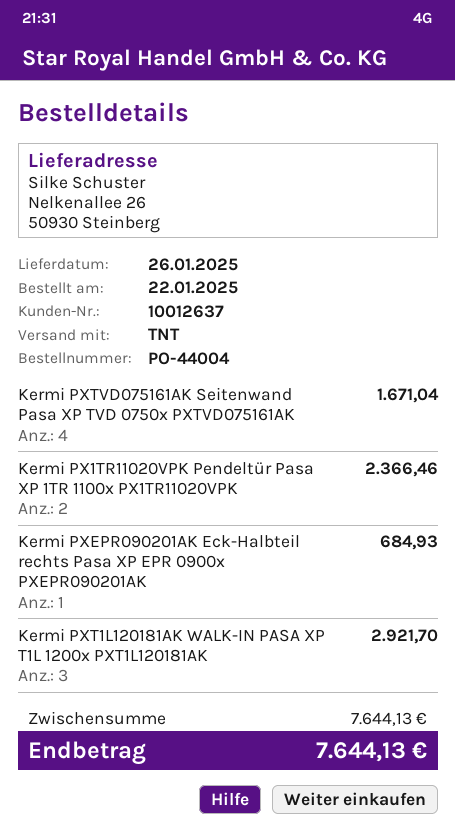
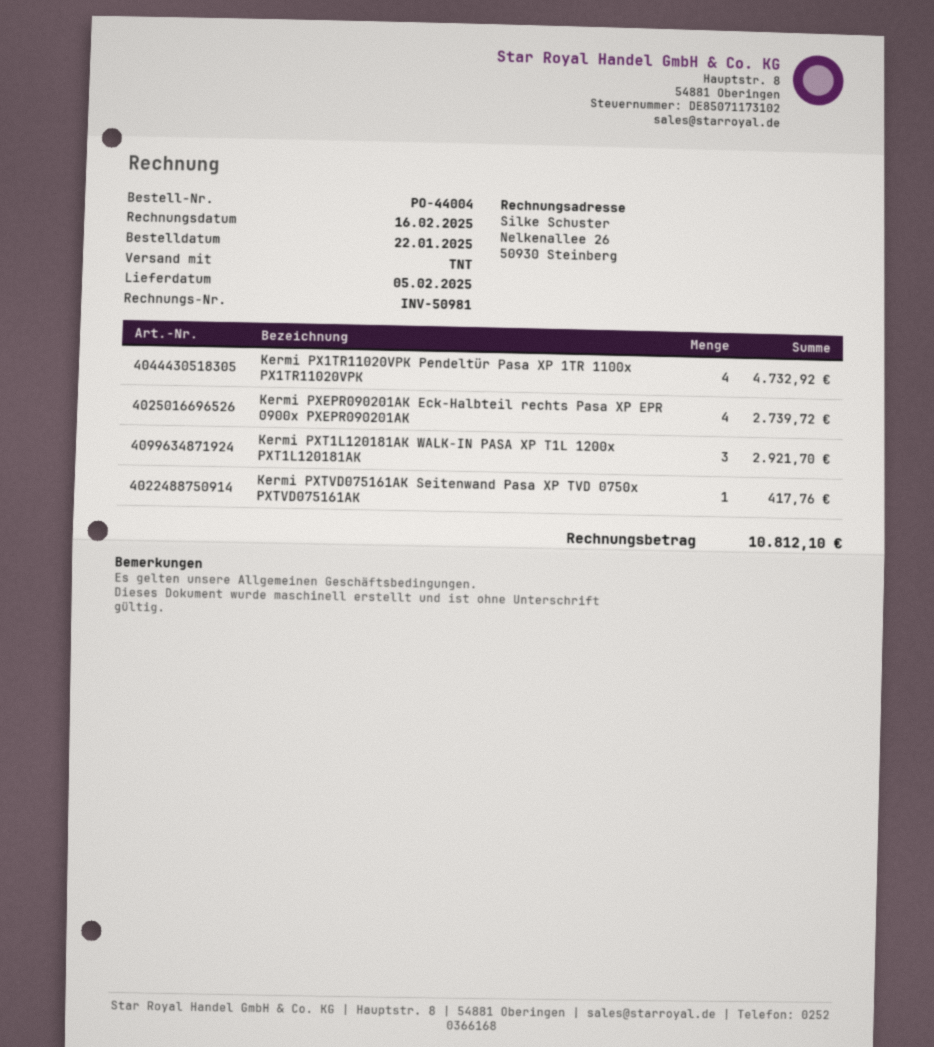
delivery date: 2025-01-26 -> 2025-02-05
Kermi PXTVD075161AK Seitenwand Pasa XP TVD 0750x PXTVD075161AK: 4 for 1671.04 -> 1 for 417.76
Kermi PX1TR11020VPK Pendeltür Pasa XP 1TR 1100x PX1TR11020VPK: 2 for 2366.46 -> 4 for 4732.92
Kermi PXEPR090201AK Eck-Halbteil rechts Pasa XP EPR 0900x PXEPR090201AK: 1 for 684.93 -> 4 for 2739.72
total: 7644.13 -> 10812.10

